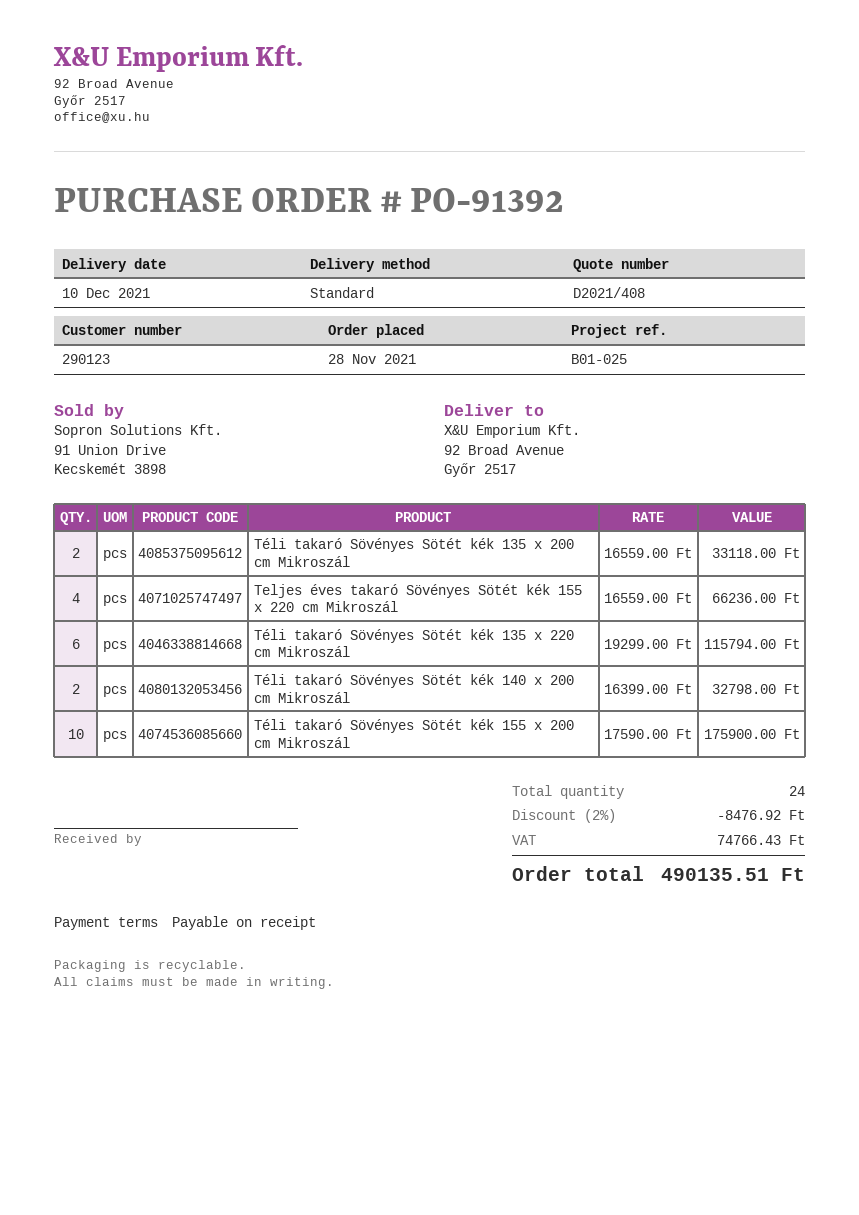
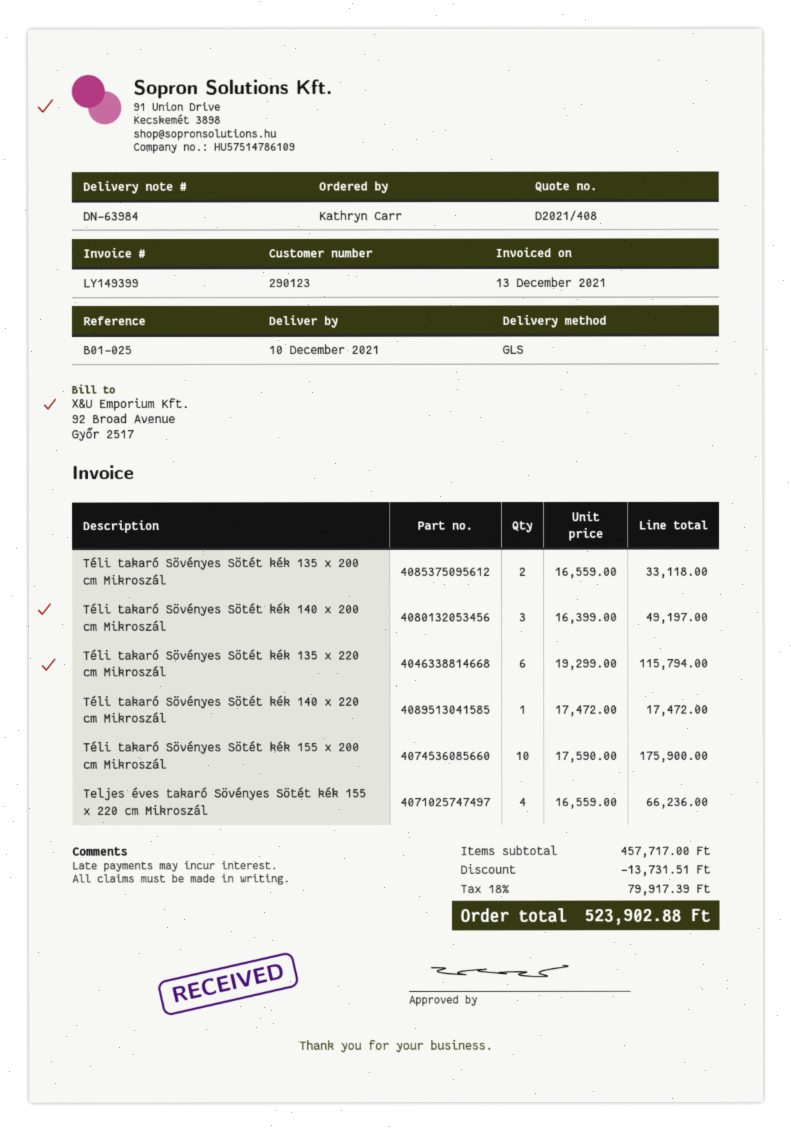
shipping method: standard -> GLS
Téli takaró Sövényes Sötét kék 140 x 200 cm Mikroszál: 2 x 16399.00 = 32798.00 -> 3 x 16399.00 = 49197.00
Téli takaró Sövényes Sötét kék 140 x 220 cm Mikroszál: none -> 1 x 17472.00 = 17472.00
discount: 8476.92 -> 13731.51
tax: 74766.43 -> 79917.39
total: 490135.51 -> 523902.88

